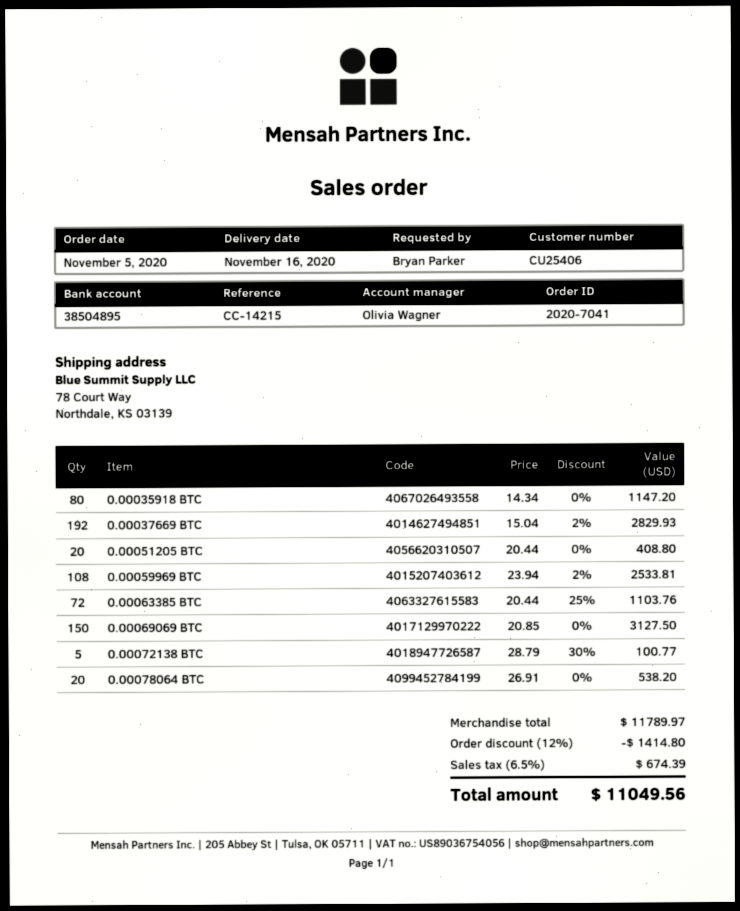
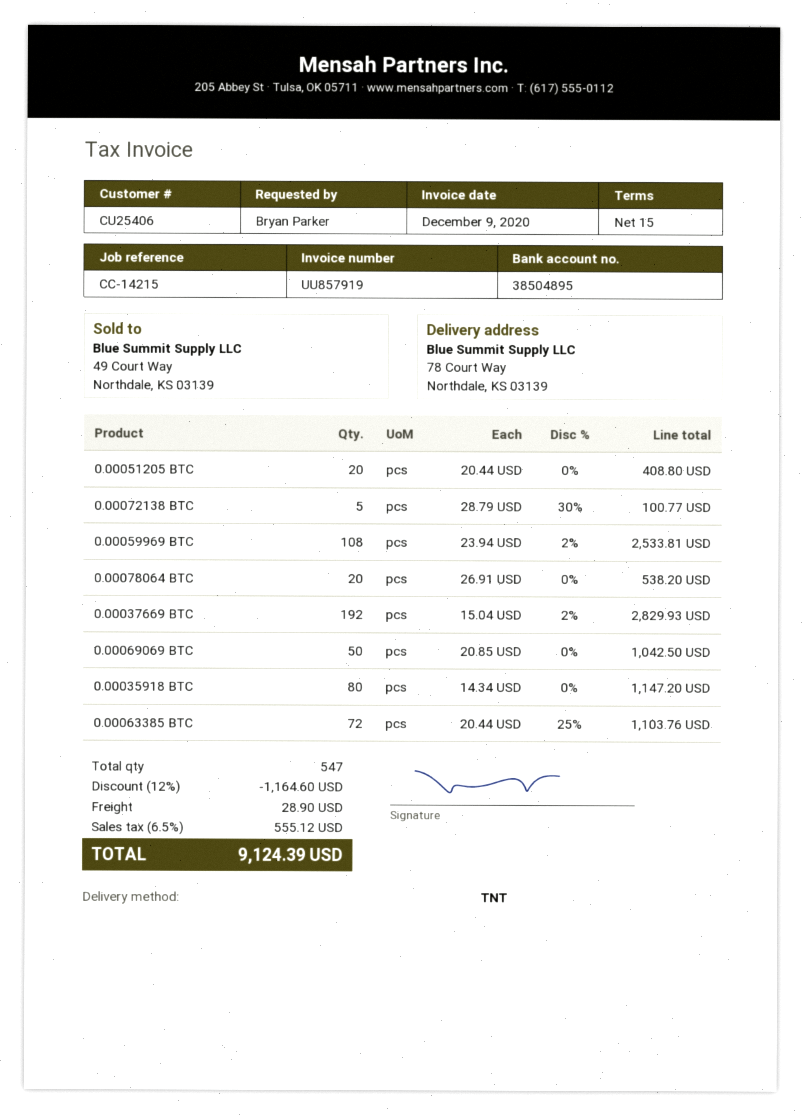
0.00069069 BTC: 150 x 20.85 = 3127.50 -> 50 x 20.85 = 1042.50
discount: 12% = 1414.80 -> 12% = 1164.60
shipping: none -> 28.90
tax: 6.5% = 674.39 -> 6.5% = 555.12
total: 11049.56 -> 9124.39

